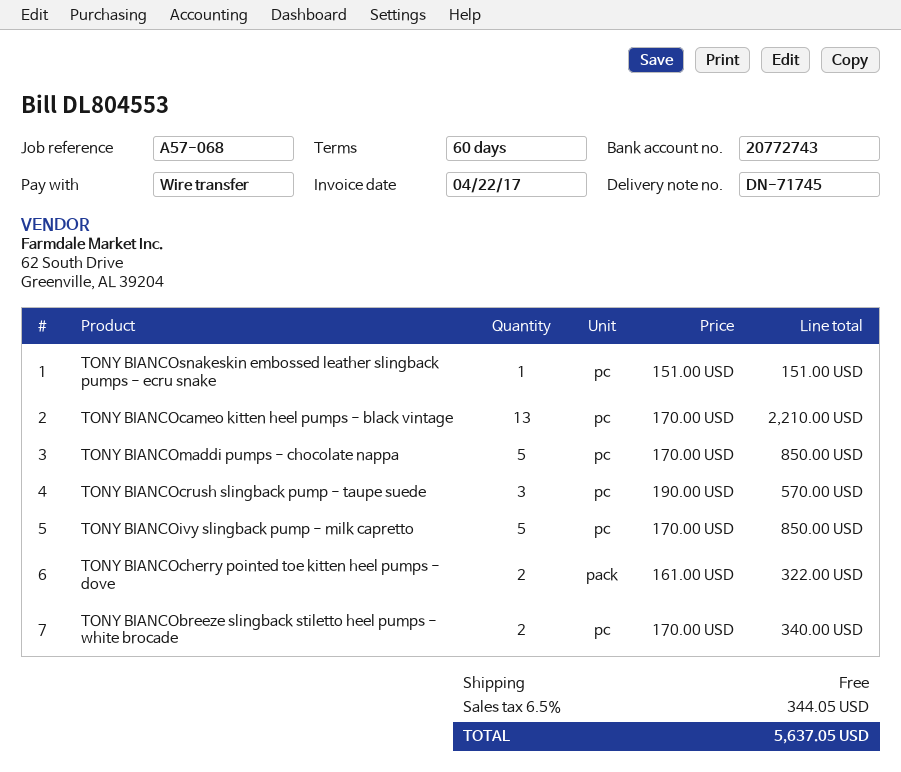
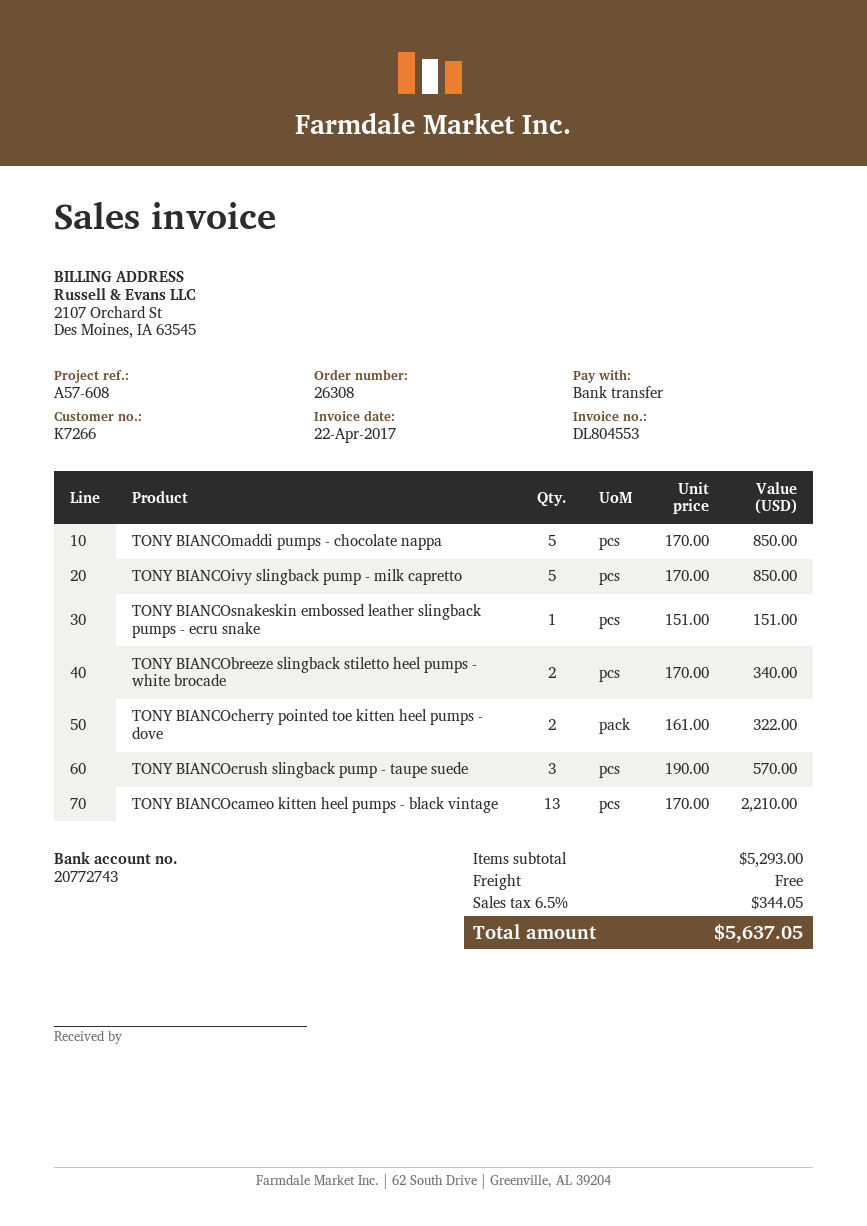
reference: A57-068 -> A57-608

